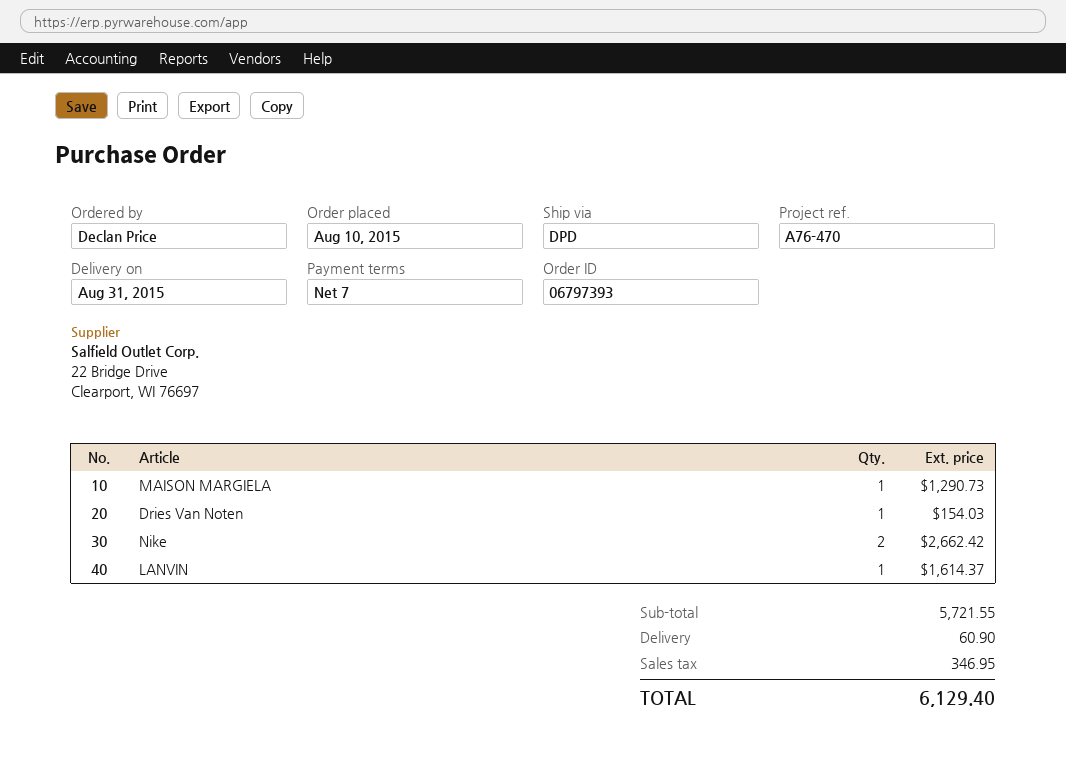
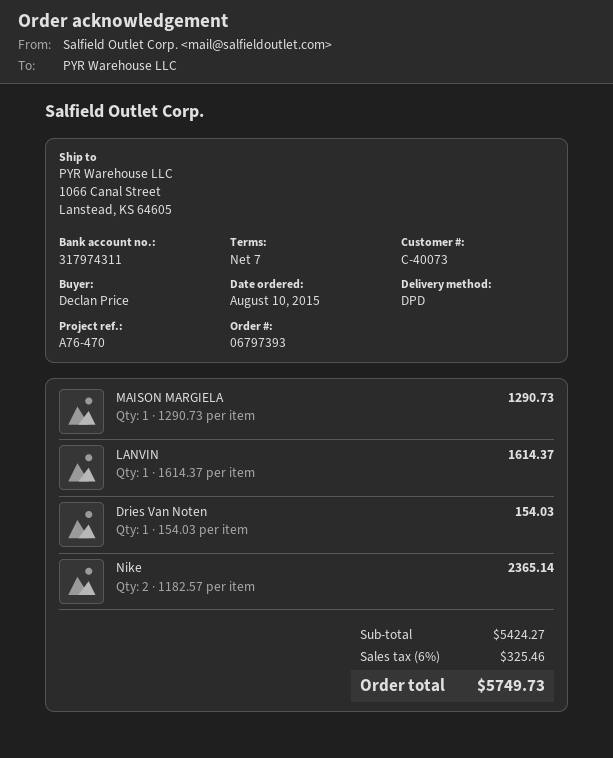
Nike: 2 for 2662.42 -> 2 for 2365.14
subtotal: 5721.55 -> 5424.27
shipping: 60.90 -> none
tax: 346.95 -> 325.46
total: 6129.40 -> 5749.73

